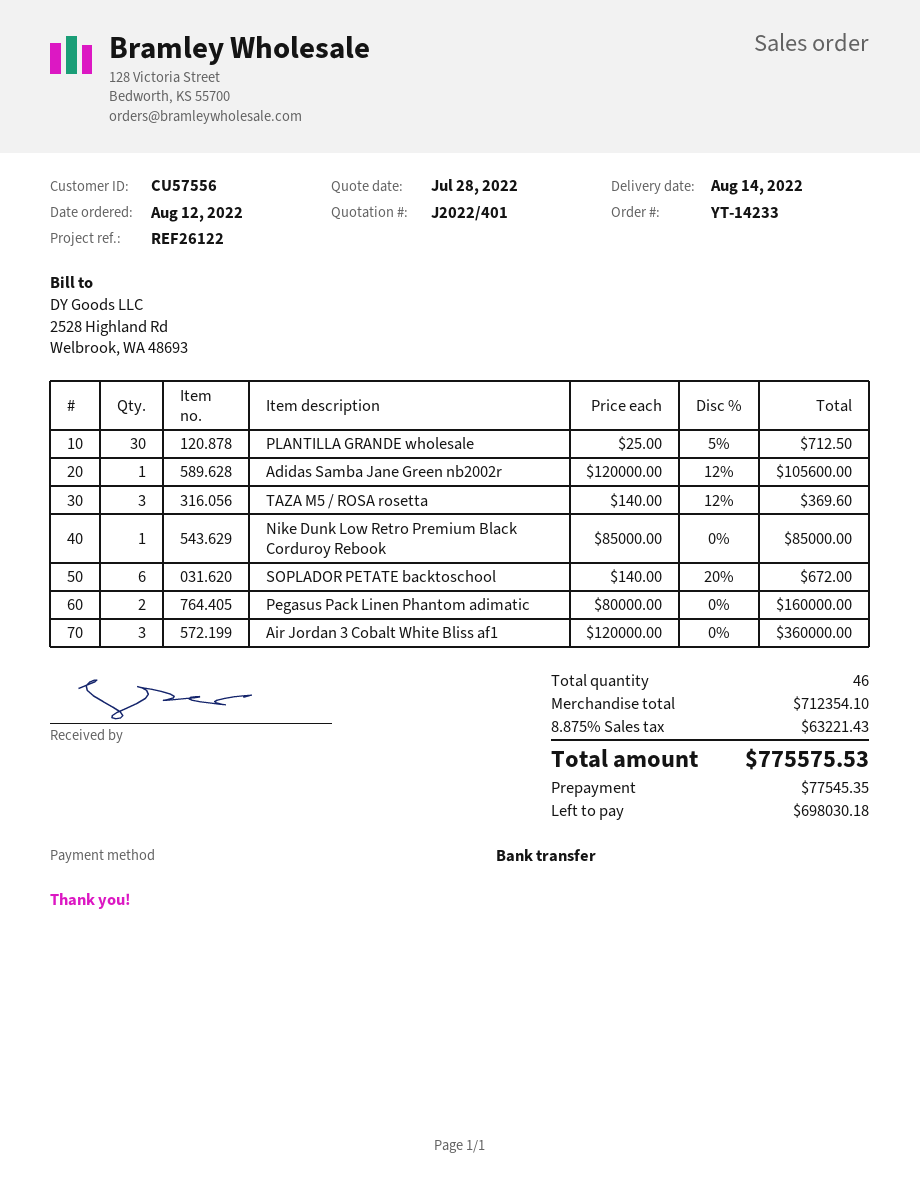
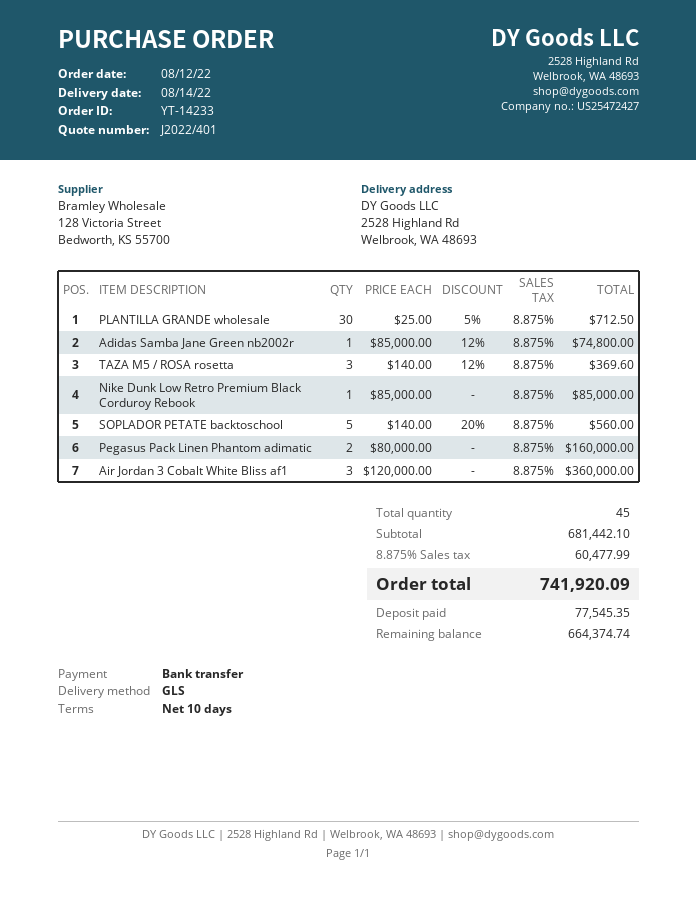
Adidas Samba Jane Green nb2002r: 1 x 120000.00 - 12% = 105600.00 -> 1 x 85000.00 - 12% = 74800.00
SOPLADOR PETATE backtoschool: 6 x 140.00 - 20% = 672.00 -> 5 x 140.00 - 20% = 560.00
total quantity: 46 -> 45
subtotal: 712354.10 -> 681442.10
tax: 8.875% = 63221.43 -> 8.875% = 60477.99
total: 775575.53 -> 741920.09
balance: 698030.18 -> 664374.74

